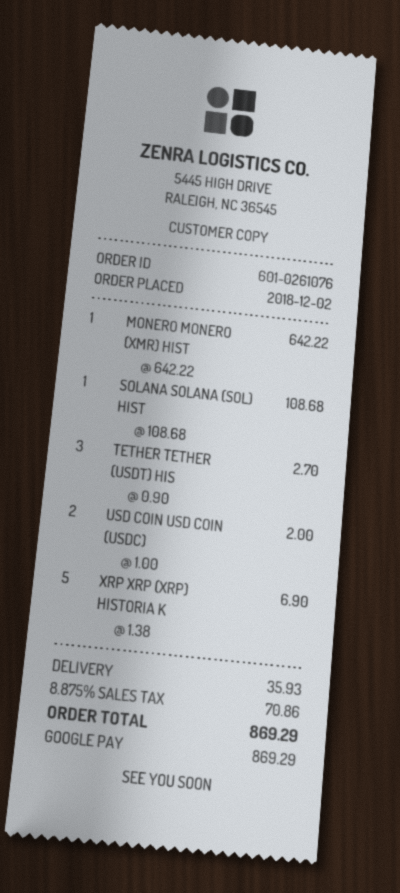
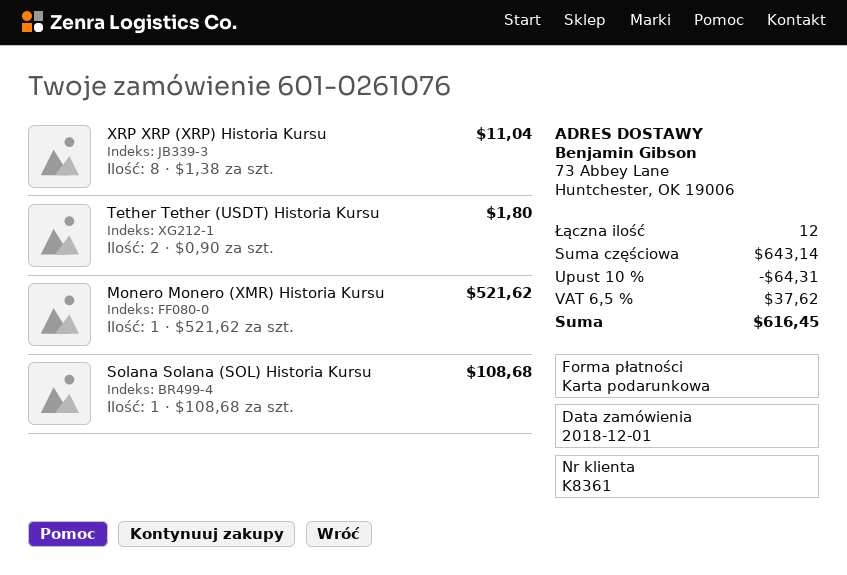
order date: 2018-12-02 -> 2018-12-01
payment method: Google Pay -> gift card
MONERO MONERO (XMR) HIST: 1 x 642.22 = 642.22 -> 1 x 521.62 = 521.62
TETHER TETHER (USDT) HIS: 3 x 0.90 = 2.70 -> 2 x 0.90 = 1.80
USD COIN USD COIN (USDC): 2 x 1.00 = 2.00 -> none
XRP XRP (XRP) HISTORIA K: 5 x 1.38 = 6.90 -> 8 x 1.38 = 11.04
discount: none -> 10% = 64.31
shipping: 35.93 -> none
tax: 8.875% = 70.86 -> 6.5% = 37.62
total: 869.29 -> 616.45

